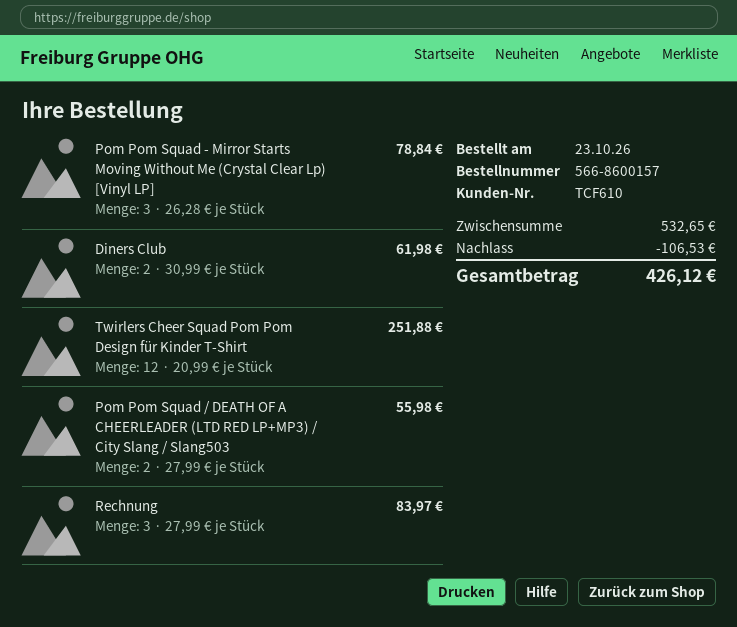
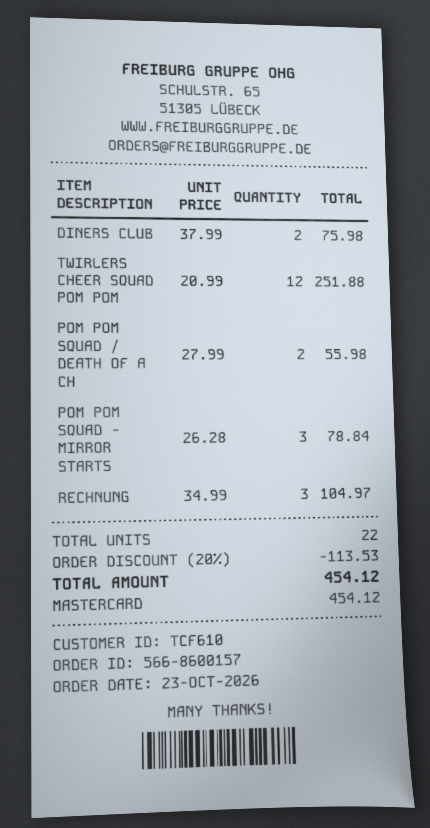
Diners Club: 2 x 30.99 = 61.98 -> 2 x 37.99 = 75.98
Rechnung: 3 x 27.99 = 83.97 -> 3 x 34.99 = 104.97
discount: 106.53 -> 113.53
total: 426.12 -> 454.12

